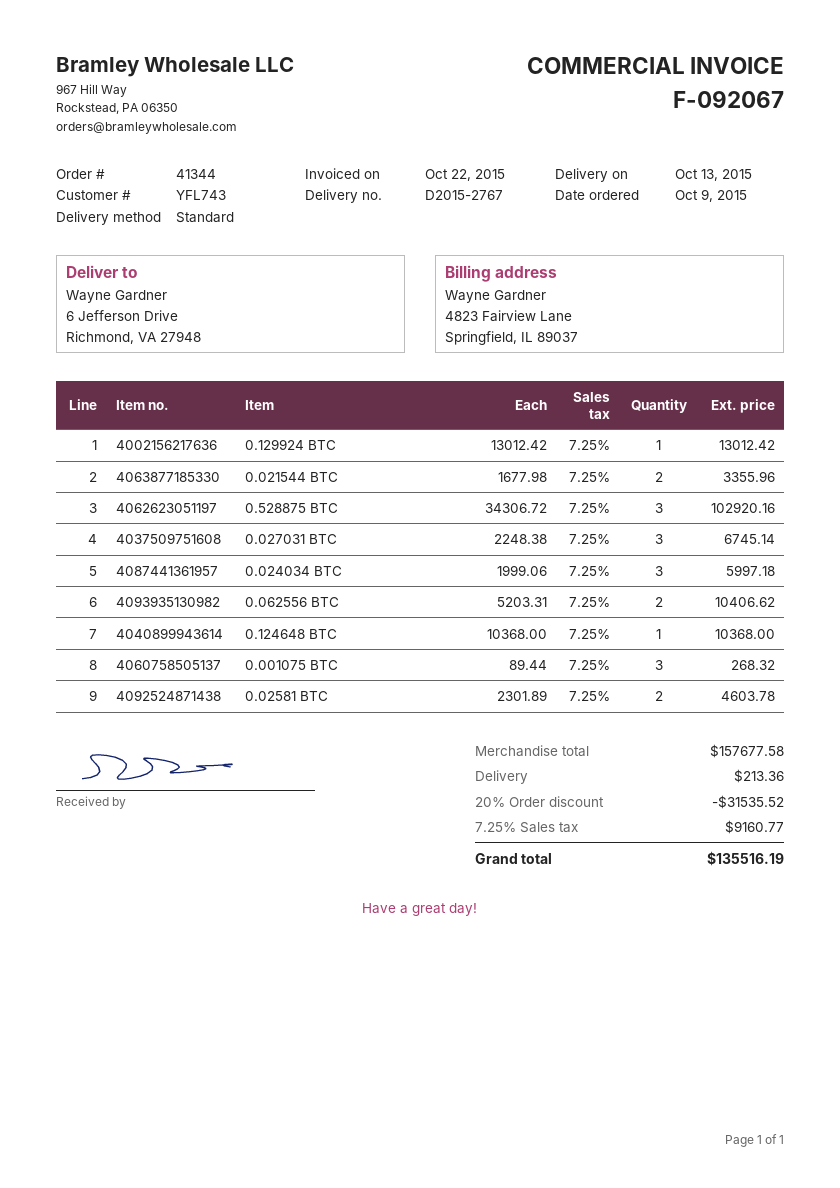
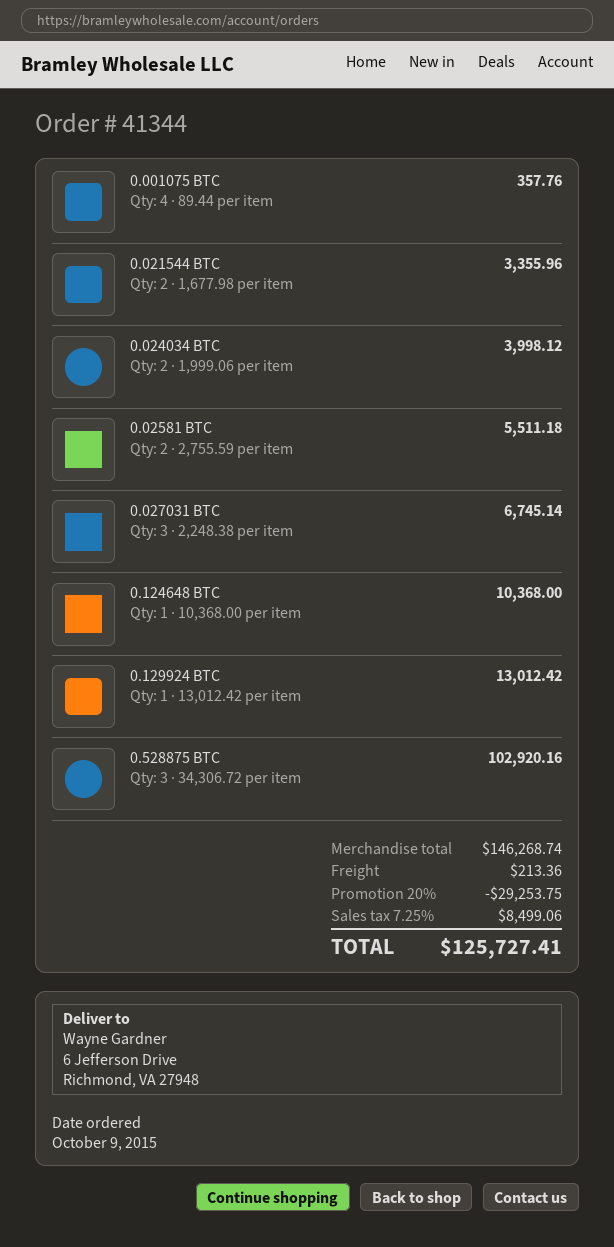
0.024034 BTC: 3 x 1999.06 = 5997.18 -> 2 x 1999.06 = 3998.12
0.062556 BTC: 2 x 5203.31 = 10406.62 -> none
0.001075 BTC: 3 x 89.44 = 268.32 -> 4 x 89.44 = 357.76
0.02581 BTC: 2 x 2301.89 = 4603.78 -> 2 x 2755.59 = 5511.18
subtotal: 157677.58 -> 146268.74
discount: 20% = 31535.52 -> 20% = 29253.75
tax: 7.25% = 9160.77 -> 7.25% = 8499.06
total: 135516.19 -> 125727.41

